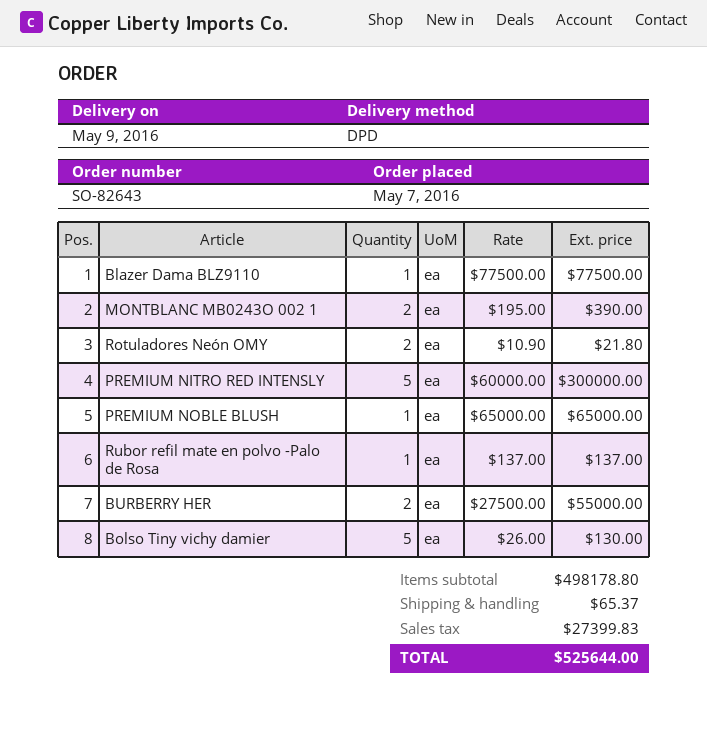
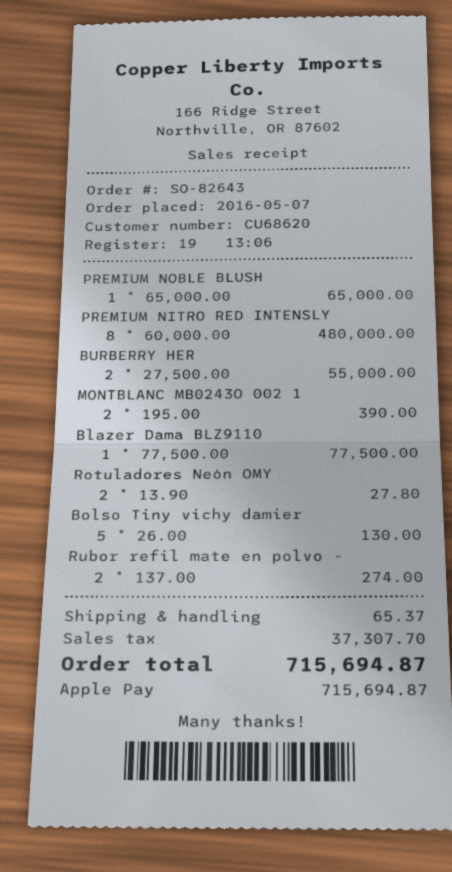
Rotuladores Neón OMY: 2 x 10.90 = 21.80 -> 2 x 13.90 = 27.80
PREMIUM NITRO RED INTENSLY: 5 x 60000.00 = 300000.00 -> 8 x 60000.00 = 480000.00
Rubor refil mate en polvo -Palo de Rosa: 1 x 137.00 = 137.00 -> 2 x 137.00 = 274.00
tax: 27399.83 -> 37307.70
total: 525644.00 -> 715694.87

